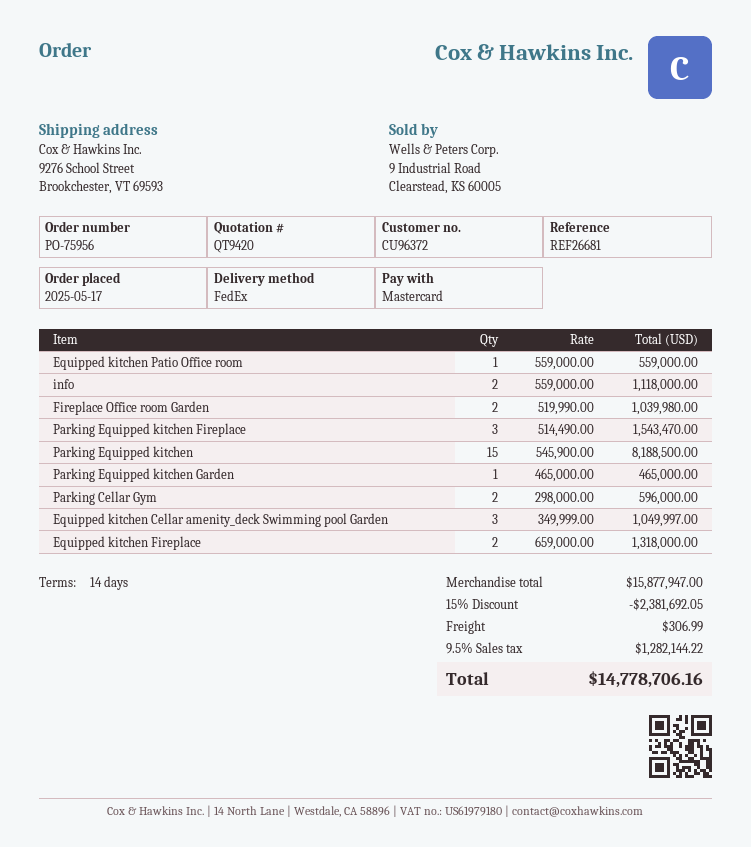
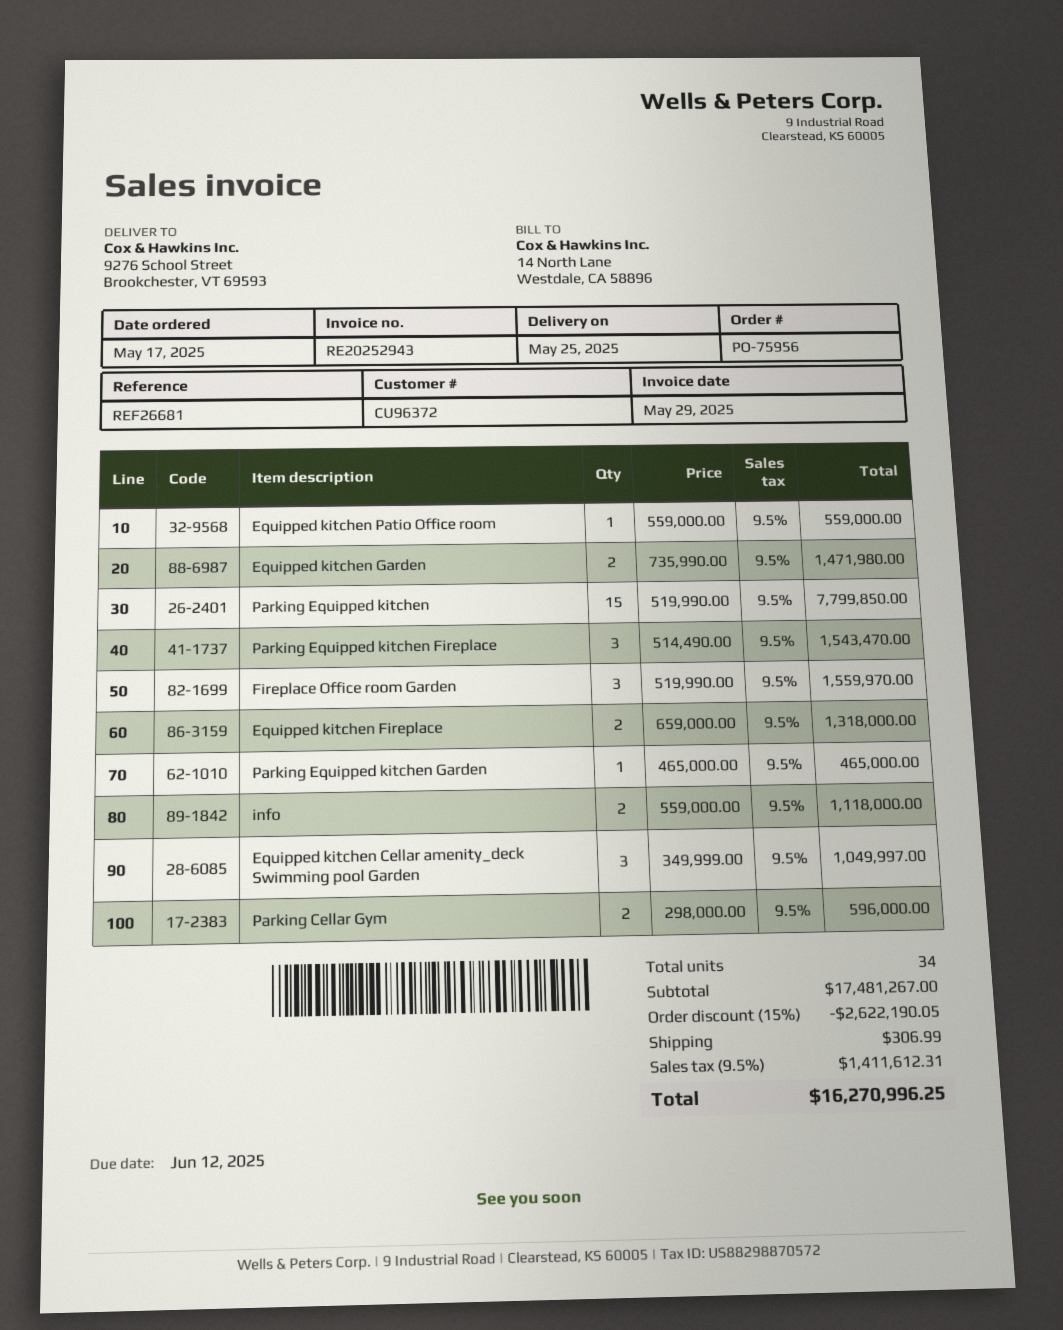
Fireplace Office room Garden: 2 x 519990.00 = 1039980.00 -> 3 x 519990.00 = 1559970.00
Parking Equipped kitchen: 15 x 545900.00 = 8188500.00 -> 15 x 519990.00 = 7799850.00
Equipped kitchen Garden: none -> 2 x 735990.00 = 1471980.00
subtotal: 15877947.00 -> 17481267.00
discount: 15% = 2381692.05 -> 15% = 2622190.05
tax: 9.5% = 1282144.22 -> 9.5% = 1411612.31
total: 14778706.16 -> 16270996.25

